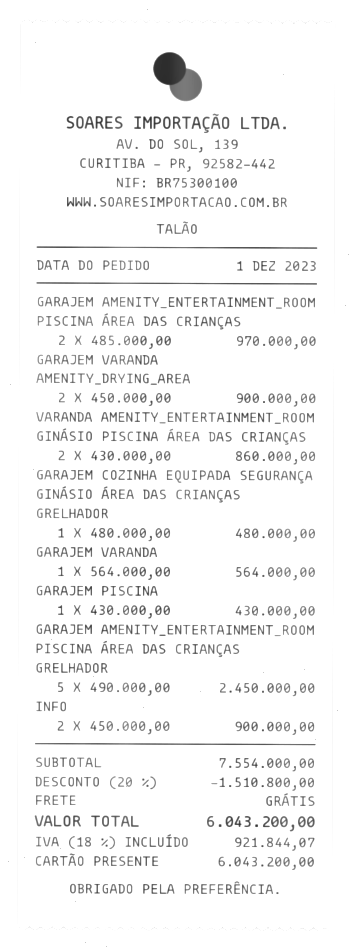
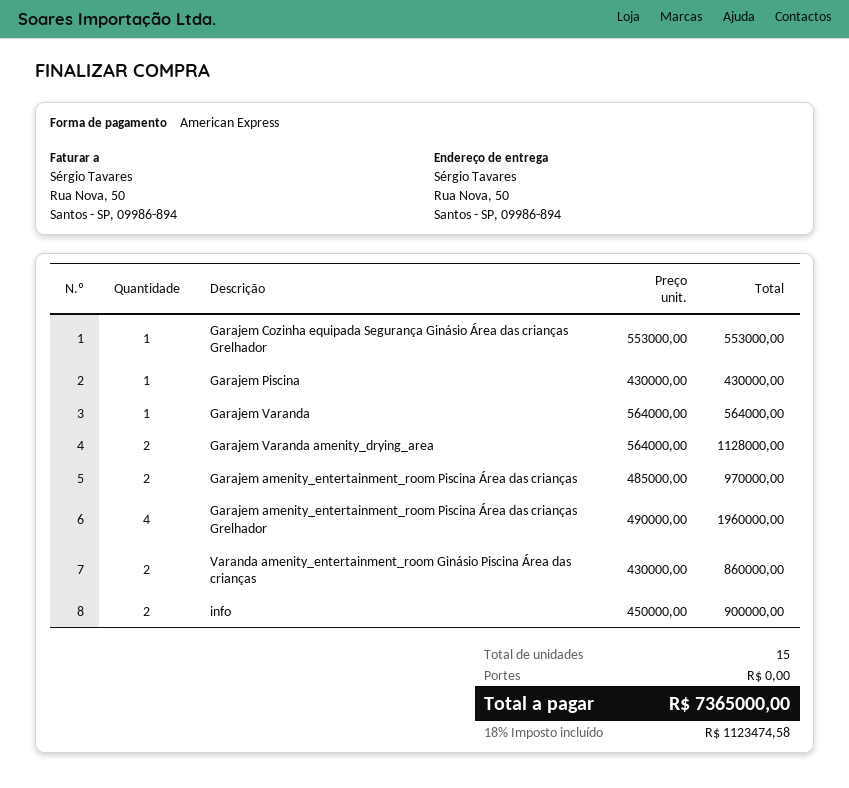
payment method: gift card -> American Express
GARAJEM VARANDA AMENITY_DRYING_AREA: 2 x 450000.00 = 900000.00 -> 2 x 564000.00 = 1128000.00
GARAJEM COZINHA EQUIPADA SEGURANÇA GINÁSIO ÁREA DAS CRIANÇAS GRELHADOR: 1 x 480000.00 = 480000.00 -> 1 x 553000.00 = 553000.00
GARAJEM AMENITY_ENTERTAINMENT_ROOM PISCINA ÁREA DAS CRIANÇAS GRELHADOR: 5 x 490000.00 = 2450000.00 -> 4 x 490000.00 = 1960000.00
discount: 20% = 1510800.00 -> none
tax: 18% = 921844.07 -> 18% = 1123474.58
total: 6043200.00 -> 7365000.00

